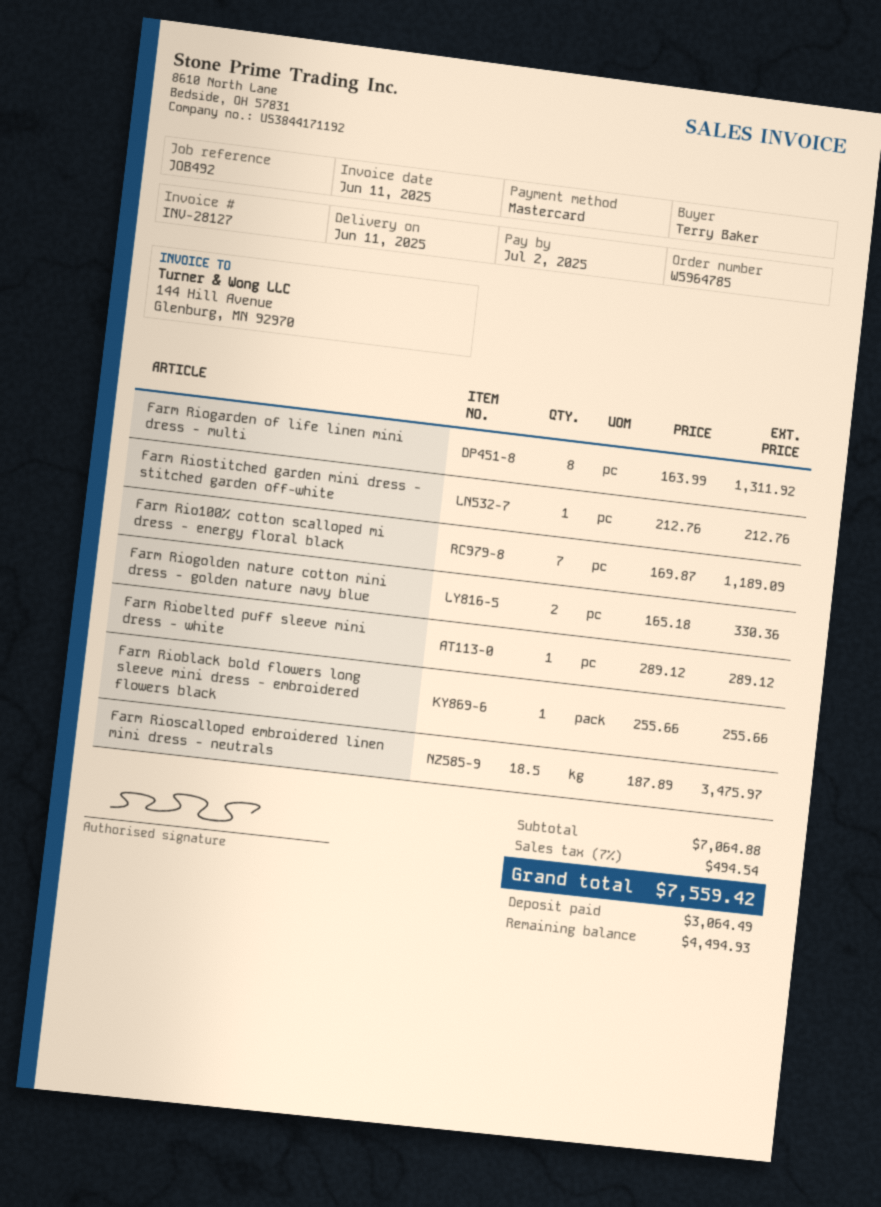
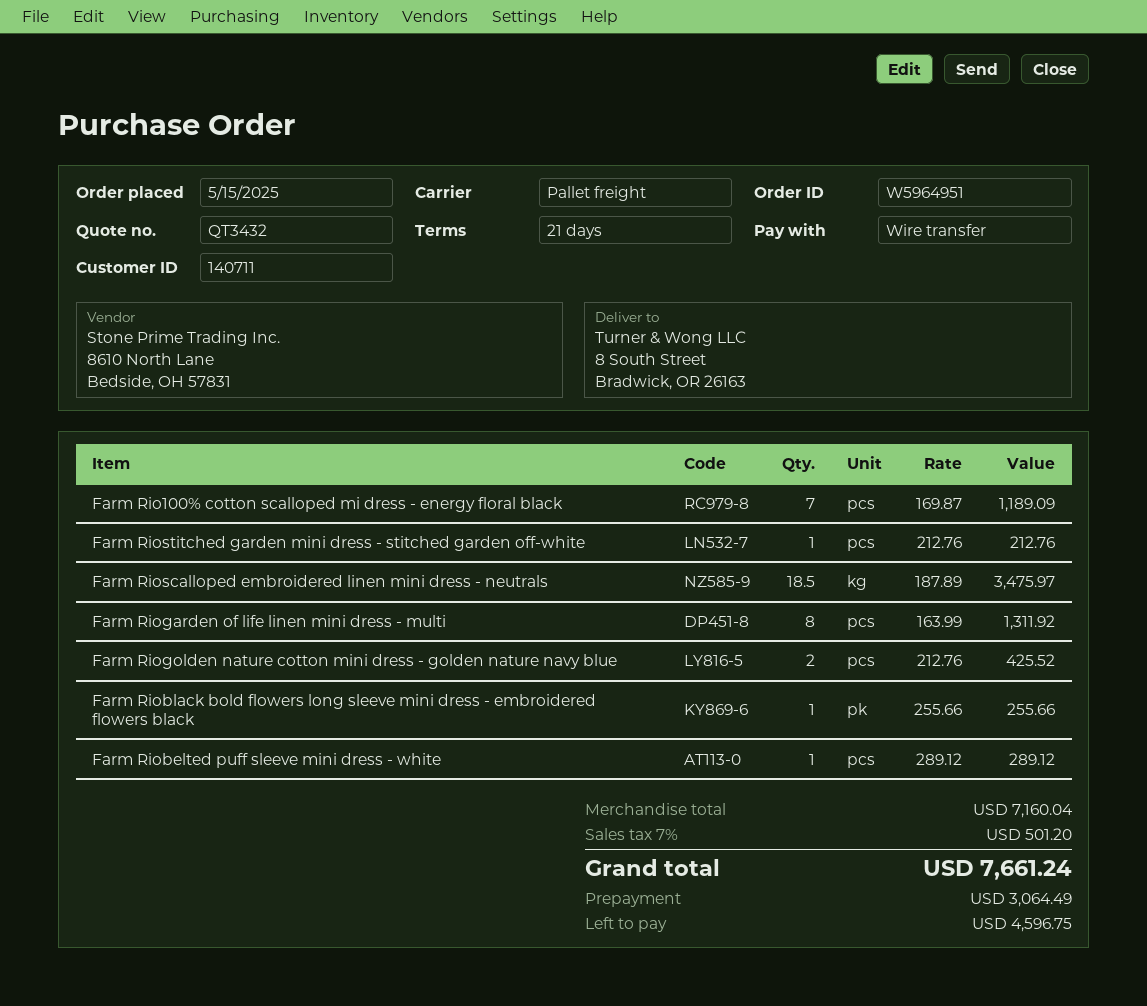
order number: W5964785 -> W5964951
payment method: Mastercard -> bank transfer
Farm Riogolden nature cotton mini dress - golden nature navy blue: 2 x 165.18 = 330.36 -> 2 x 212.76 = 425.52
subtotal: 7064.88 -> 7160.04
tax: 7% = 494.54 -> 7% = 501.20
total: 7559.42 -> 7661.24
balance: 4494.93 -> 4596.75

